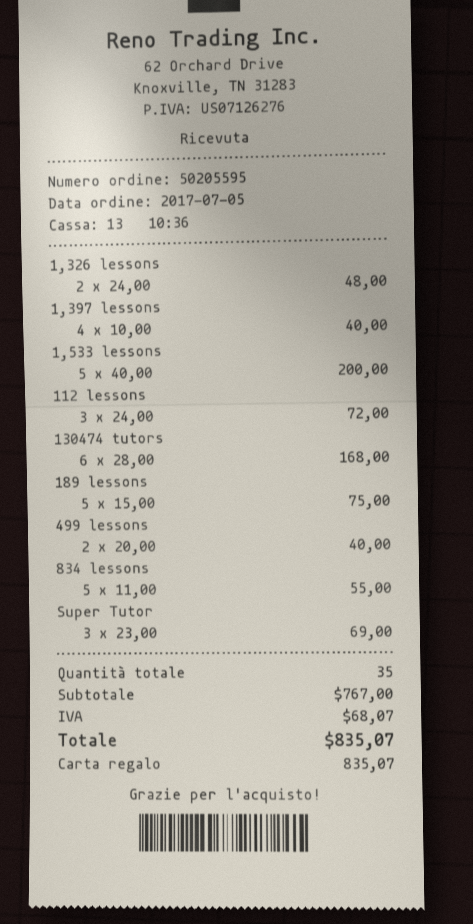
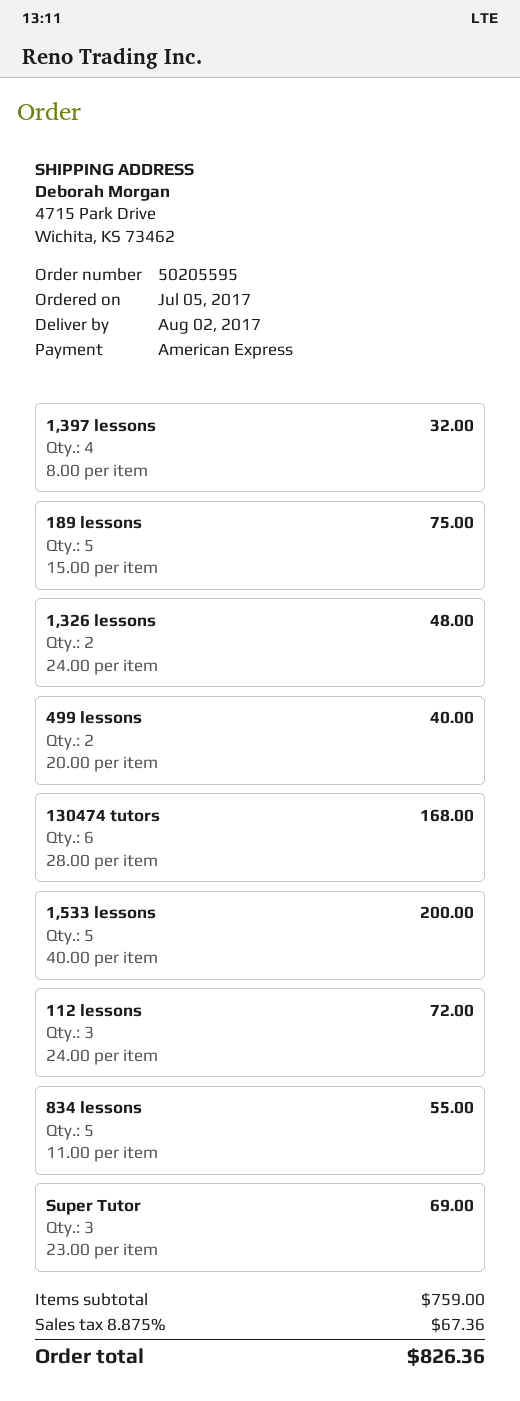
payment method: gift card -> American Express
1,397 lessons: 4 x 10.00 = 40.00 -> 4 x 8.00 = 32.00
subtotal: 767.00 -> 759.00
tax: 68.07 -> 67.36
total: 835.07 -> 826.36

